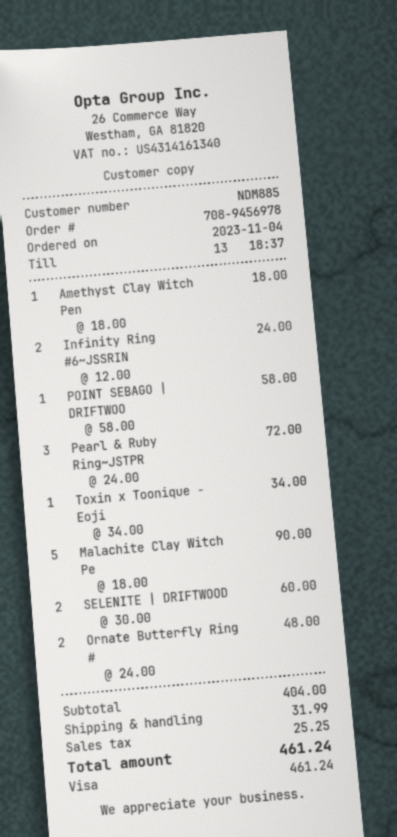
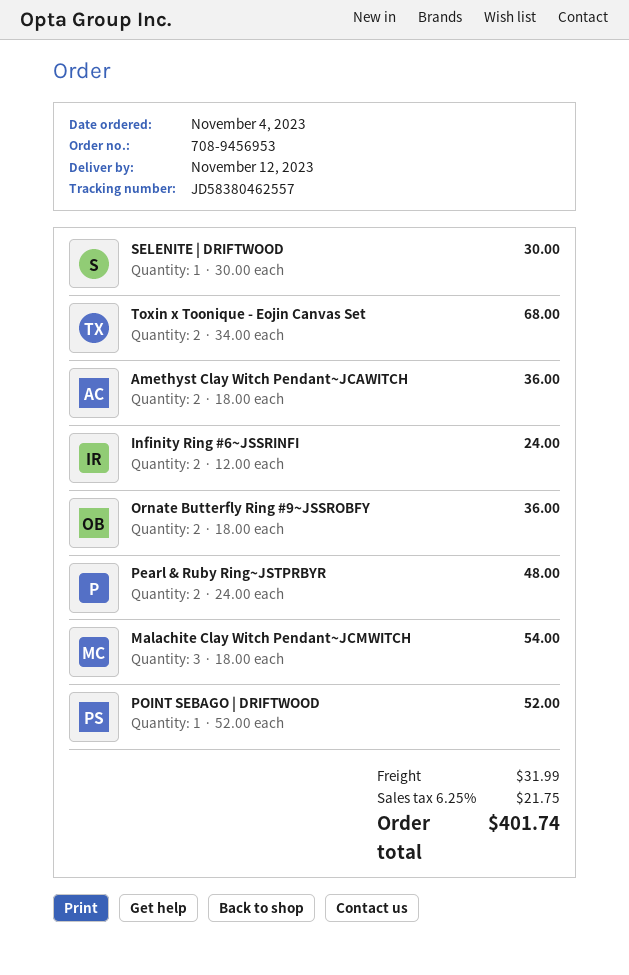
order number: 708-9456978 -> 708-9456953
Amethyst Clay Witch Pen: 1 x 18.00 = 18.00 -> 2 x 18.00 = 36.00
POINT SEBAGO | DRIFTWOO: 1 x 58.00 = 58.00 -> 1 x 52.00 = 52.00
Pearl & Ruby Ring~JSTPR: 3 x 24.00 = 72.00 -> 2 x 24.00 = 48.00
Toxin x Toonique - Eoji: 1 x 34.00 = 34.00 -> 2 x 34.00 = 68.00
Malachite Clay Witch Pe: 5 x 18.00 = 90.00 -> 3 x 18.00 = 54.00
SELENITE | DRIFTWOOD: 2 x 30.00 = 60.00 -> 1 x 30.00 = 30.00
Ornate Butterfly Ring #: 2 x 24.00 = 48.00 -> 2 x 18.00 = 36.00
tax: 25.25 -> 21.75
total: 461.24 -> 401.74

